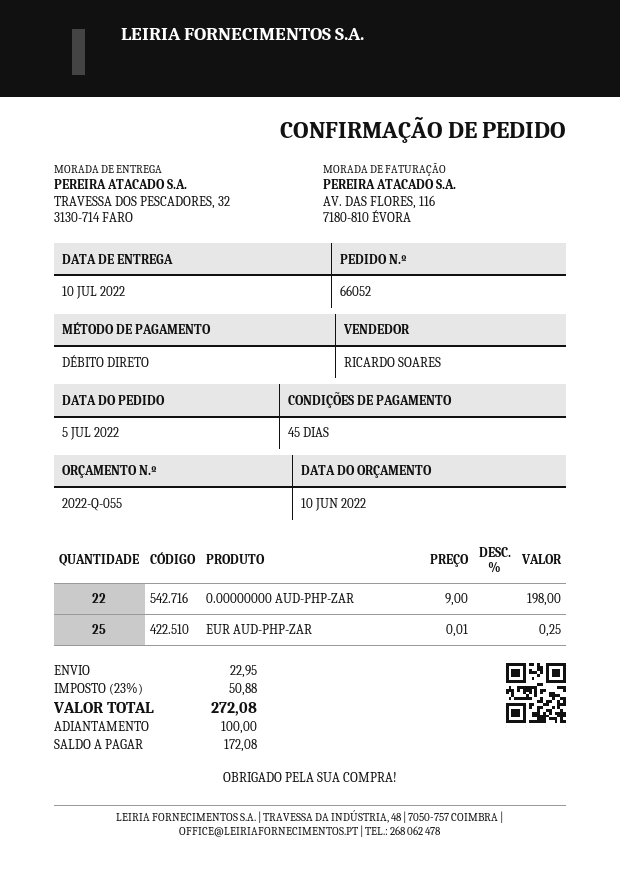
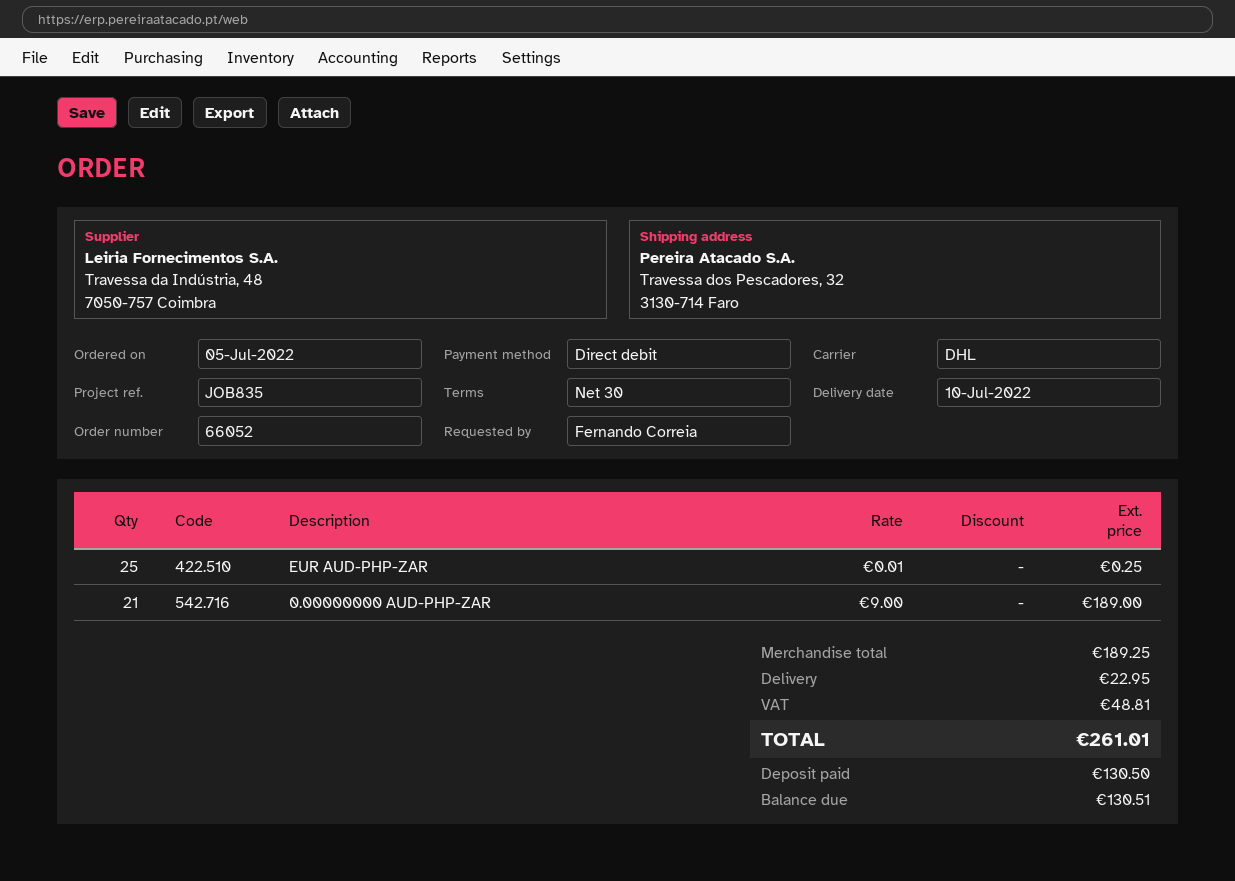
payment terms: 45 days -> 30 days
0.00000000 AUD-PHP-ZAR: 22 x 9.00 = 198.00 -> 21 x 9.00 = 189.00
tax: 50.88 -> 48.81
total: 272.08 -> 261.01
deposit: 100.00 -> 130.50
balance: 172.08 -> 130.51

